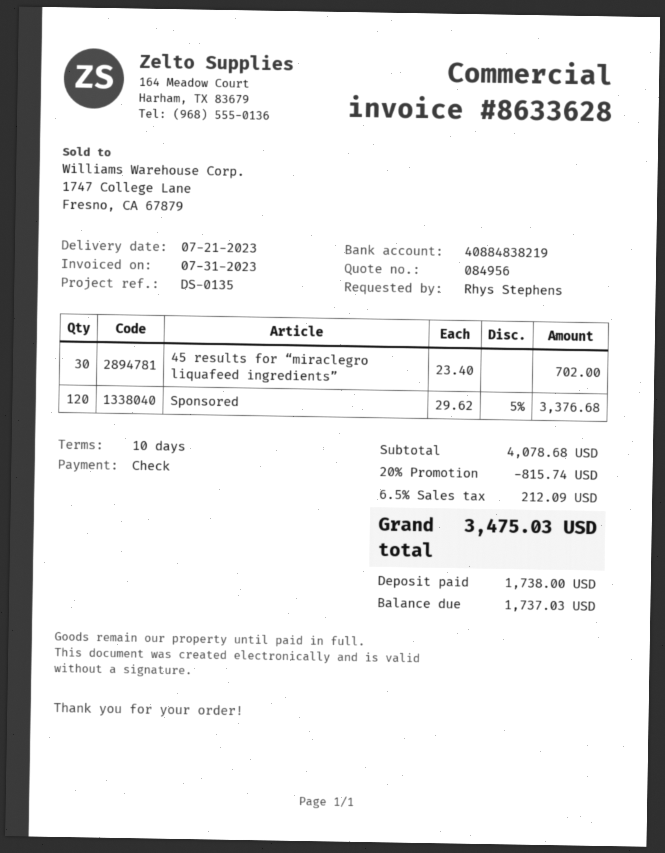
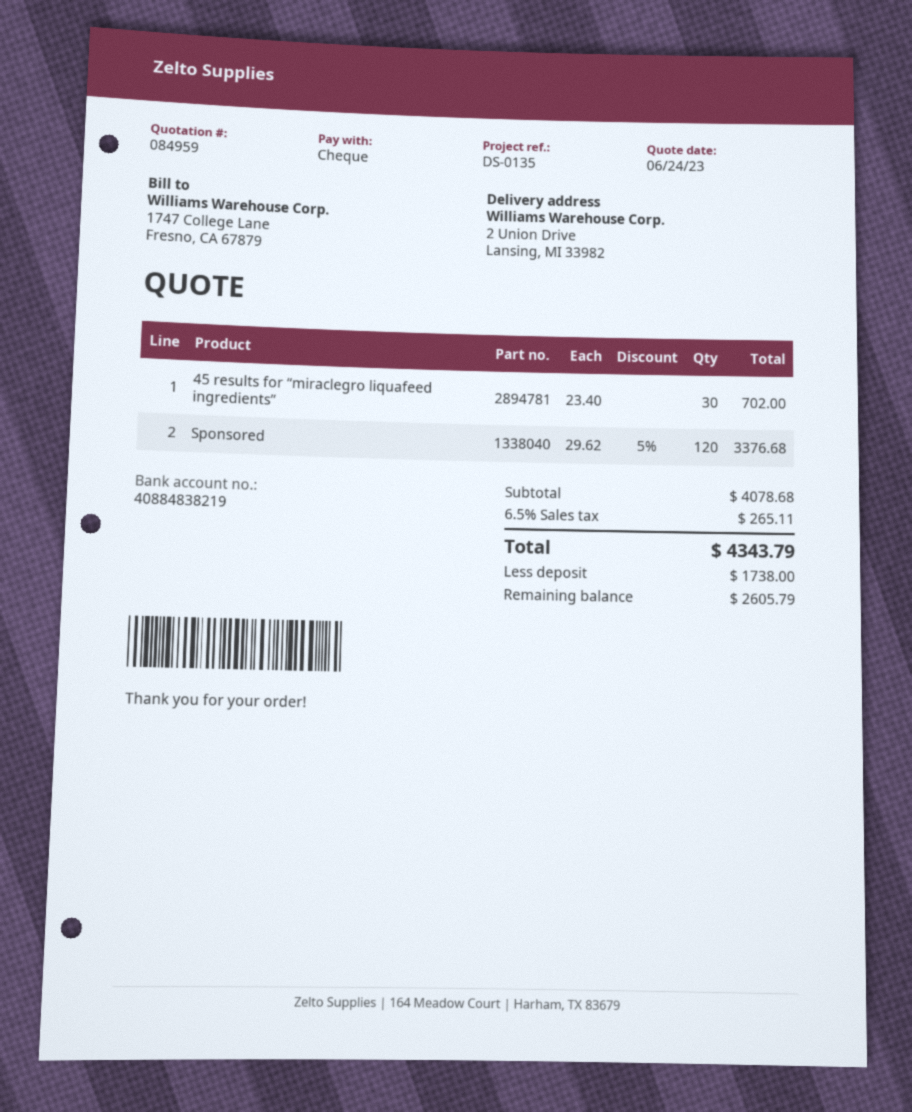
quote number: 084956 -> 084959
discount: 20% = 815.74 -> none
tax: 6.5% = 212.09 -> 6.5% = 265.11
total: 3475.03 -> 4343.79
balance: 1737.03 -> 2605.79

